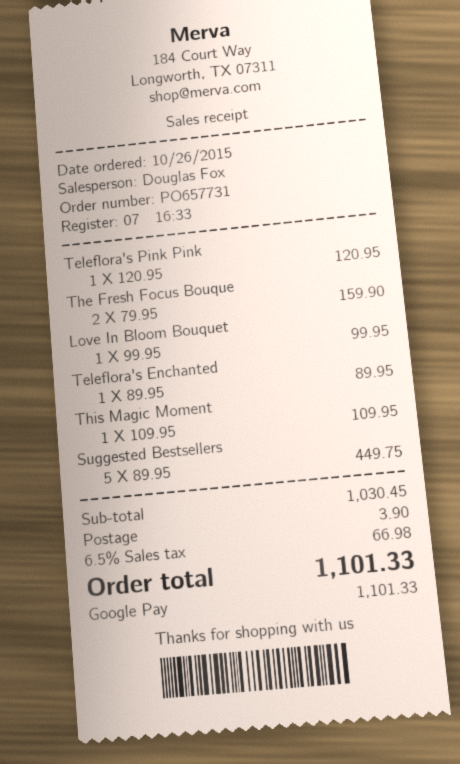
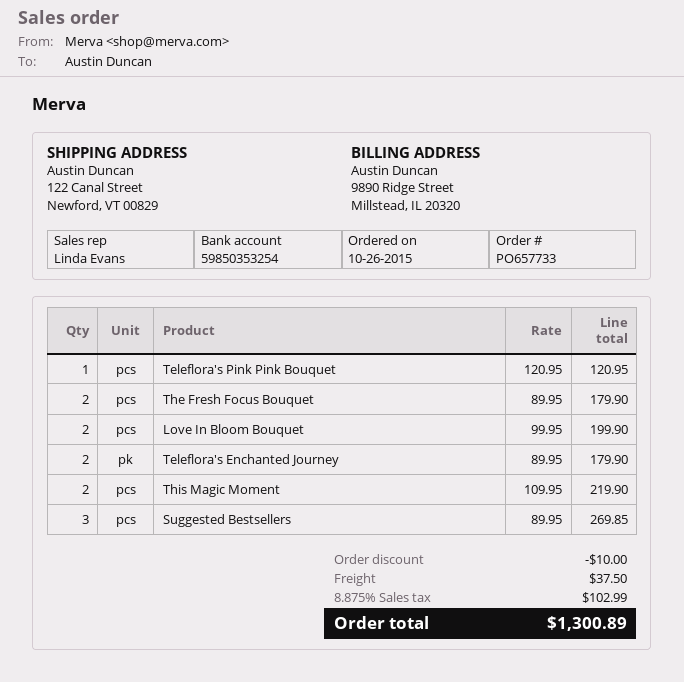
order number: PO657731 -> PO657733
sales rep: Douglas Fox -> Linda Evans
The Fresh Focus Bouque: 2 x 79.95 = 159.90 -> 2 x 89.95 = 179.90
Love In Bloom Bouquet: 1 x 99.95 = 99.95 -> 2 x 99.95 = 199.90
Teleflora's Enchanted: 1 x 89.95 = 89.95 -> 2 x 89.95 = 179.90
This Magic Moment: 1 x 109.95 = 109.95 -> 2 x 109.95 = 219.90
Suggested Bestsellers: 5 x 89.95 = 449.75 -> 3 x 89.95 = 269.85
discount: none -> 10.00
shipping: 3.90 -> 37.50
tax: 6.5% = 66.98 -> 8.875% = 102.99
total: 1101.33 -> 1300.89

